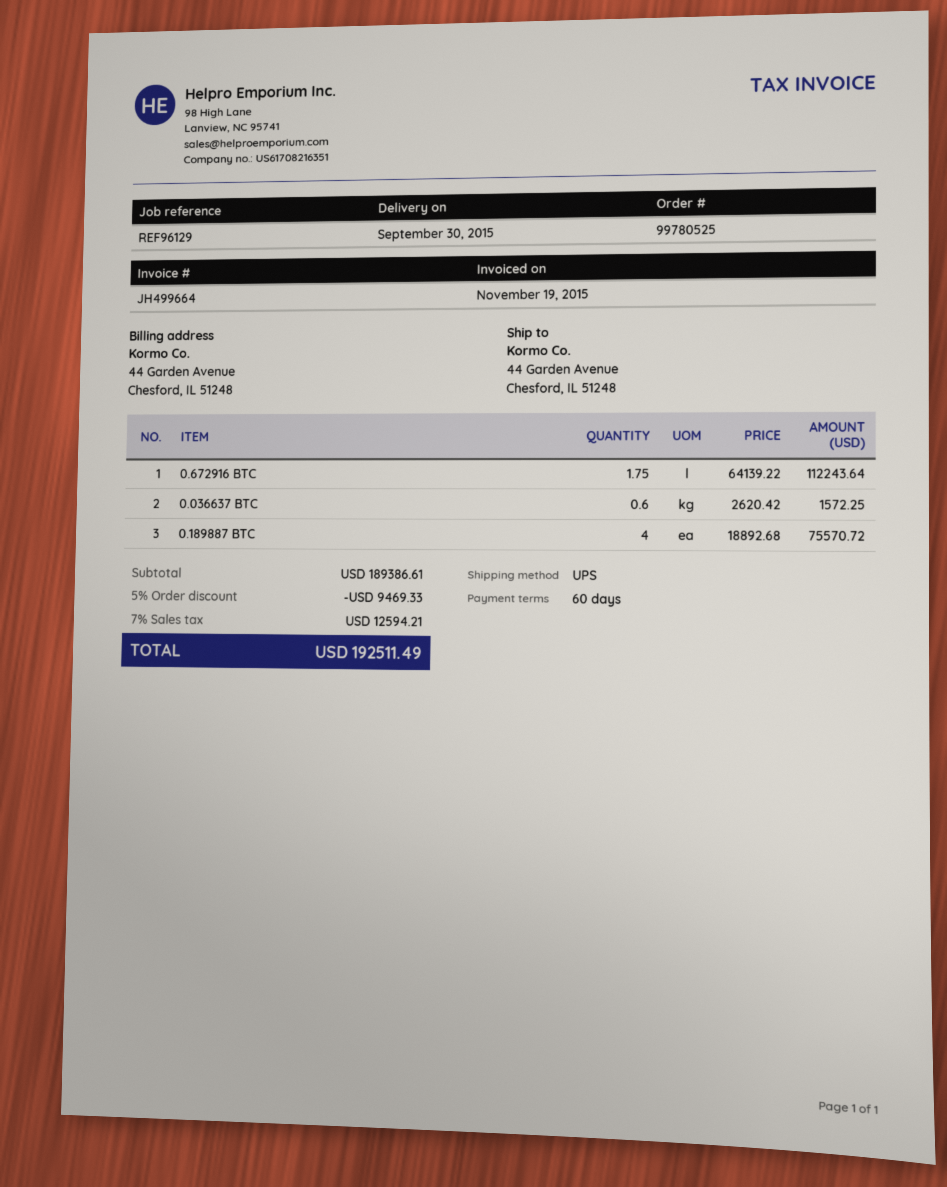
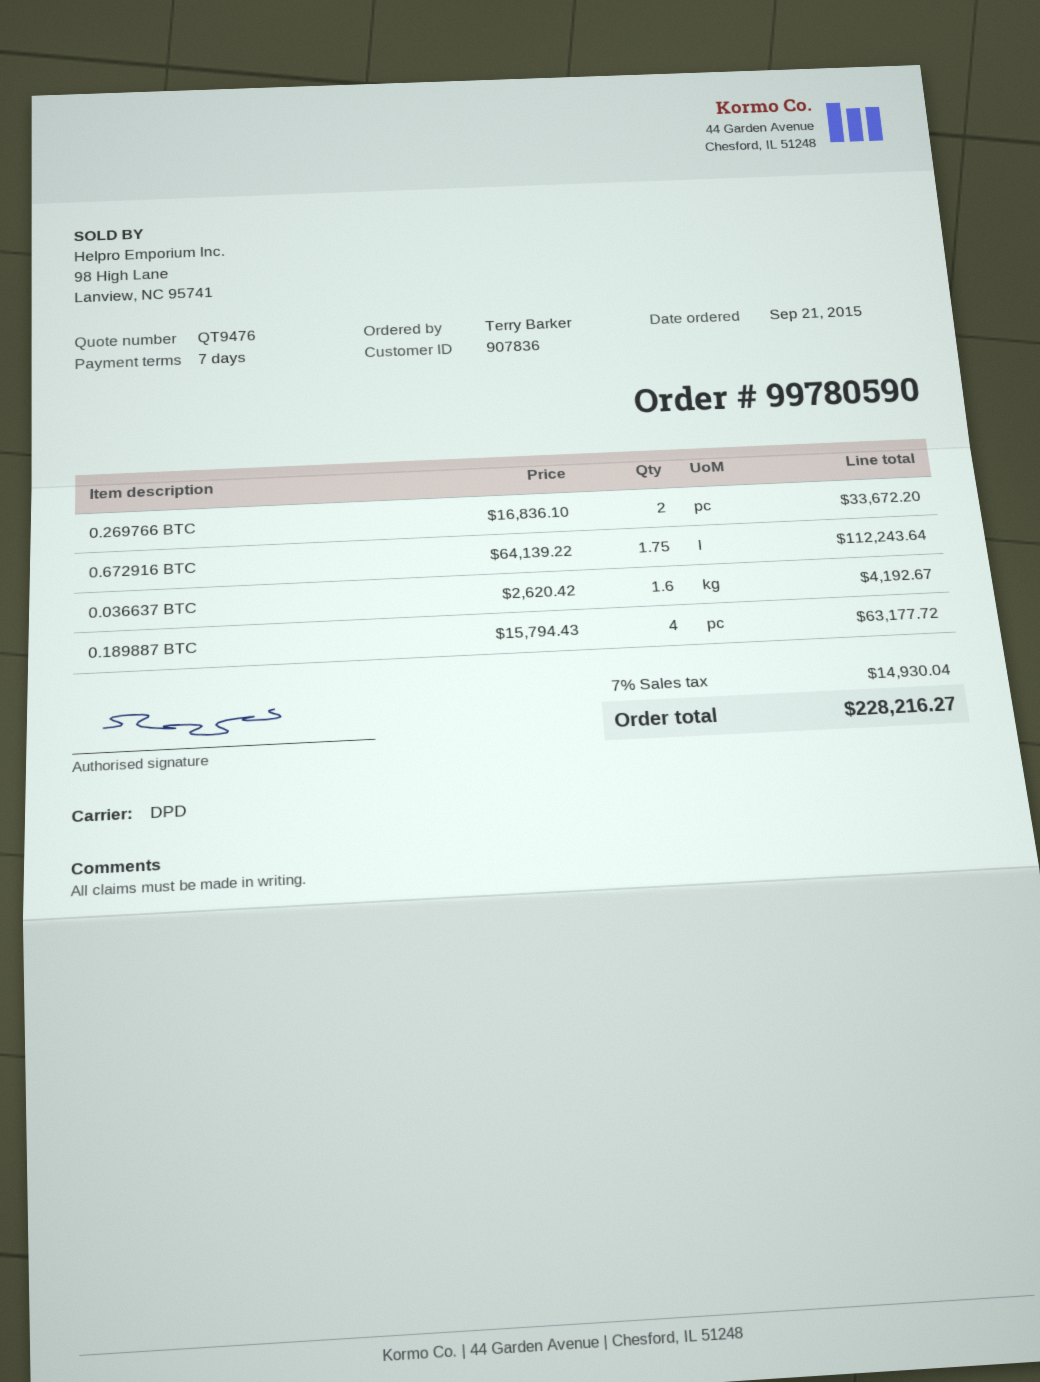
order number: 99780525 -> 99780590
payment terms: 60 days -> 7 days
shipping method: UPS -> DPD
0.036637 BTC: 0.6 x 2620.42 = 1572.25 -> 1.6 x 2620.42 = 4192.67
0.189887 BTC: 4 x 18892.68 = 75570.72 -> 4 x 15794.43 = 63177.72
0.269766 BTC: none -> 2 x 16836.10 = 33672.20
discount: 5% = 9469.33 -> none
tax: 7% = 12594.21 -> 7% = 14930.04
total: 192511.49 -> 228216.27

